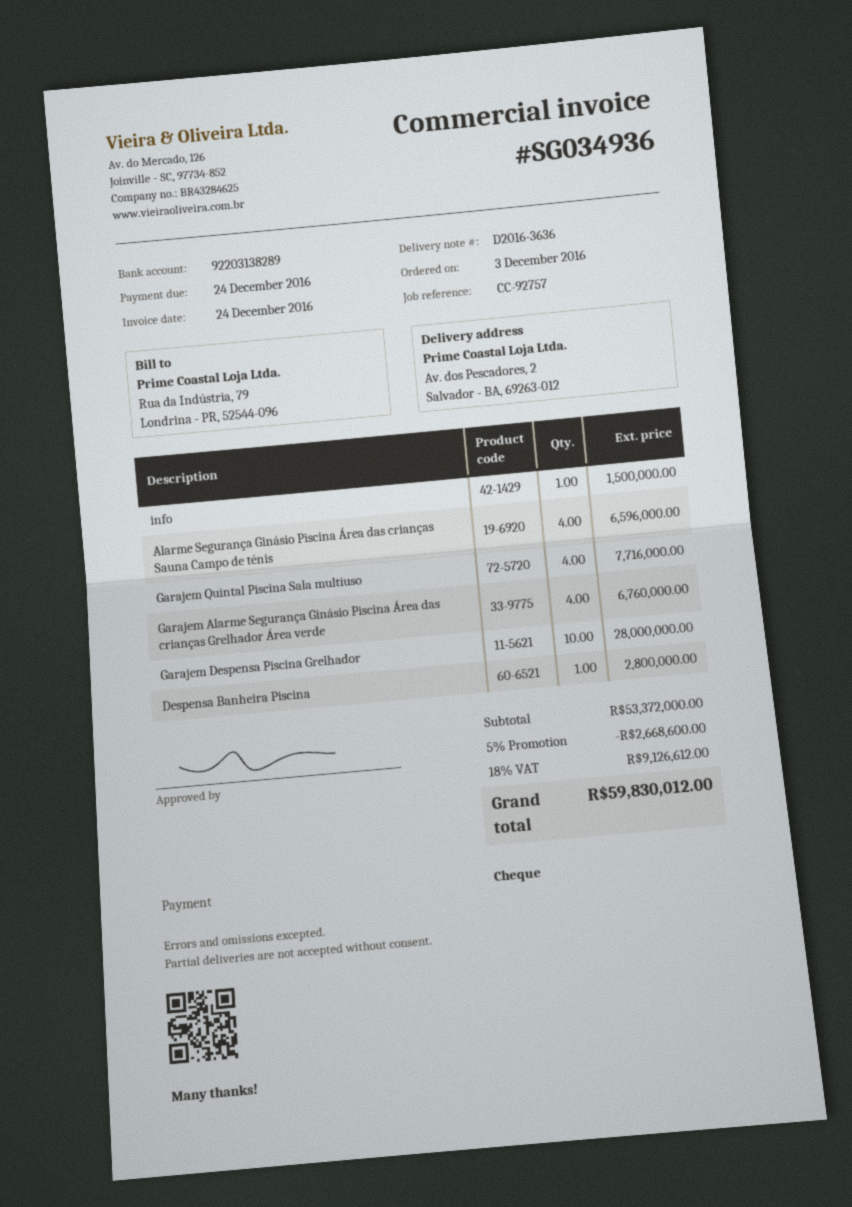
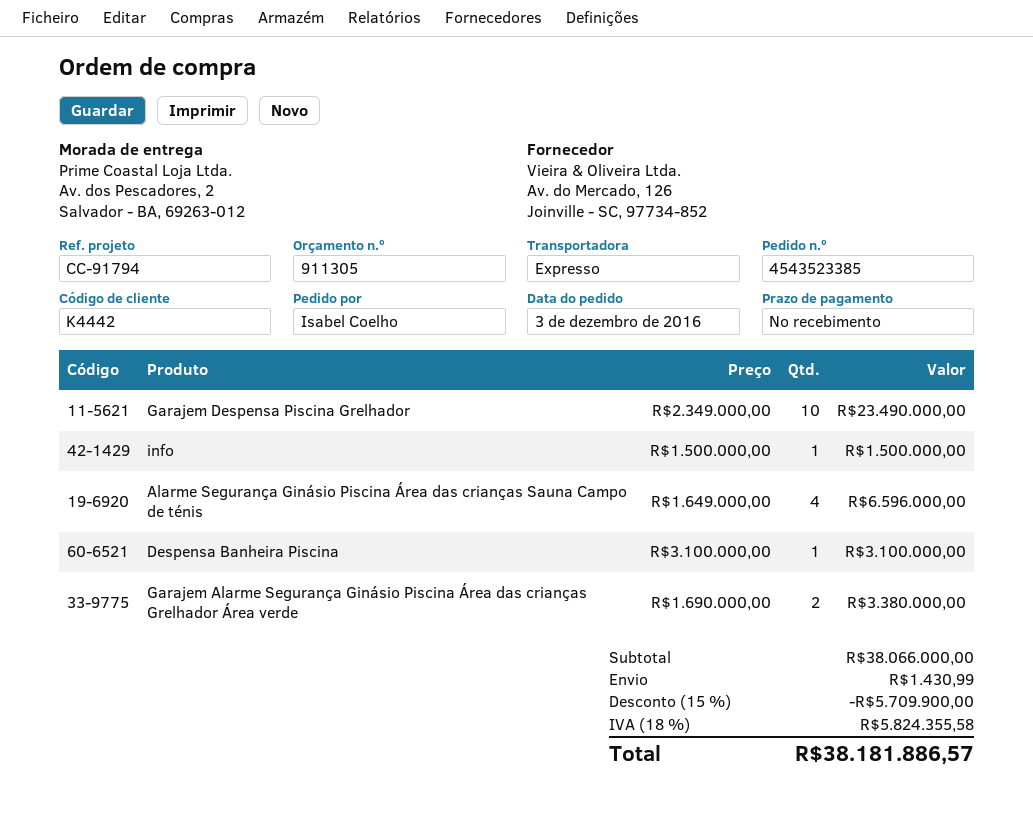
reference: CC-92757 -> CC-91794
Garajem Quintal Piscina Sala multiuso: 4 for 7716000.00 -> none
Garajem Alarme Segurança Ginásio Piscina Área das crianças Grelhador Área verde: 4 for 6760000.00 -> 2 for 3380000.00
Garajem Despensa Piscina Grelhador: 10 for 28000000.00 -> 10 for 23490000.00
Despensa Banheira Piscina: 1 for 2800000.00 -> 1 for 3100000.00
subtotal: 53372000.00 -> 38066000.00
discount: 5% = 2668600.00 -> 15% = 5709900.00
shipping: none -> 1430.99
tax: 18% = 9126612.00 -> 18% = 5824355.58
total: 59830012.00 -> 38181886.57

